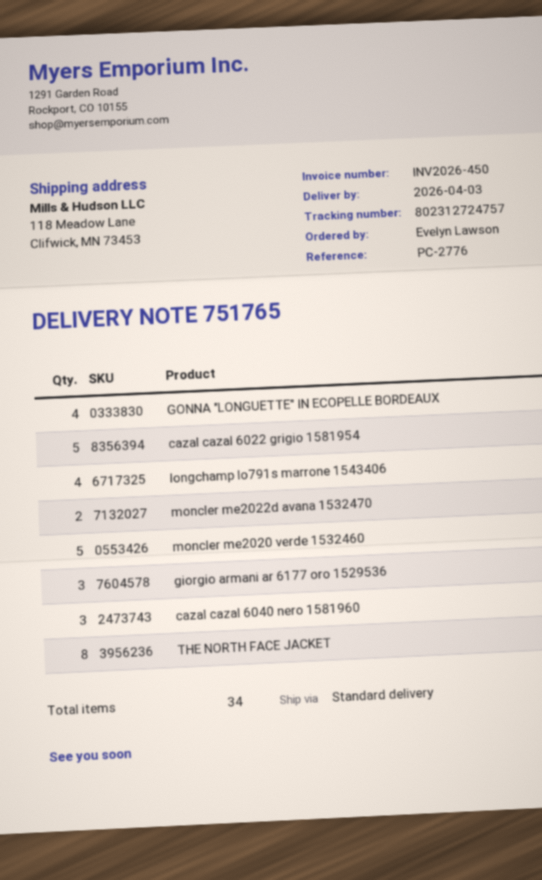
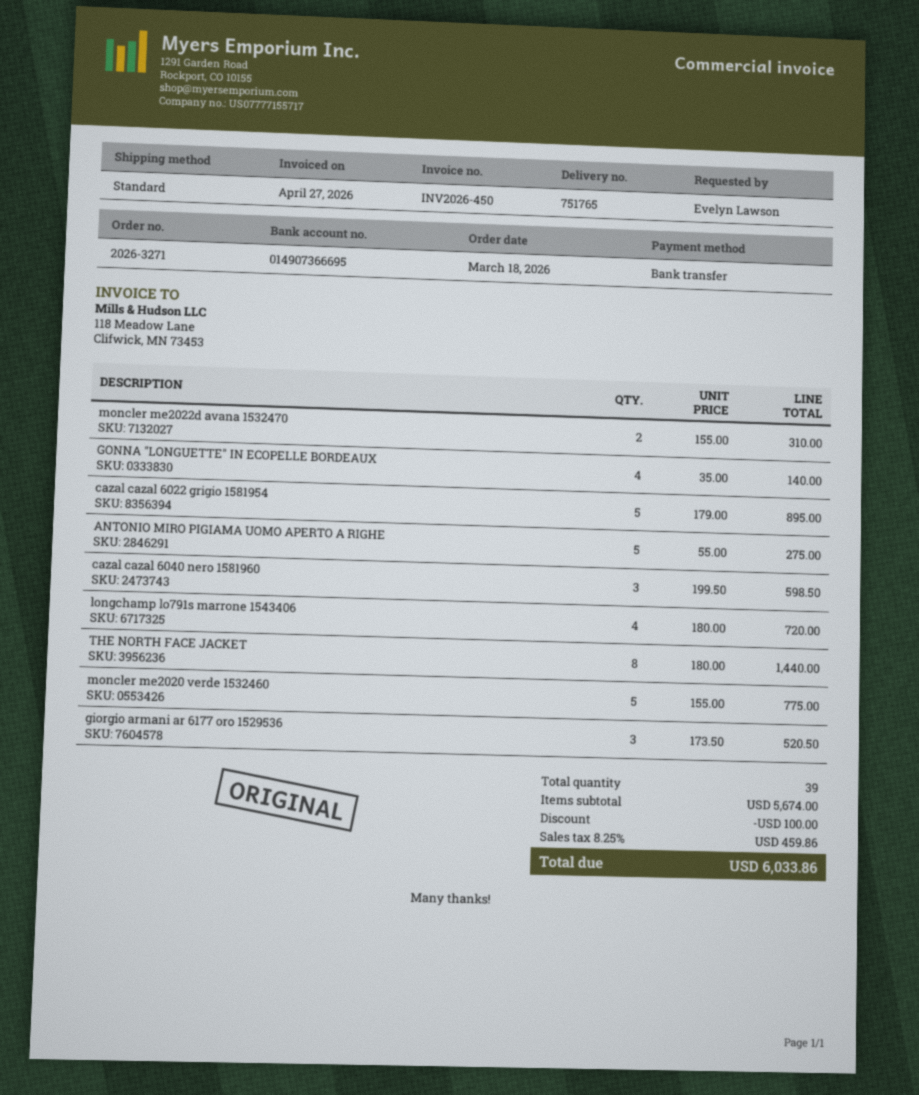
ANTONIO MIRO PIGIAMA UOMO APERTO A RIGHE: none -> 5
total quantity: 34 -> 39

